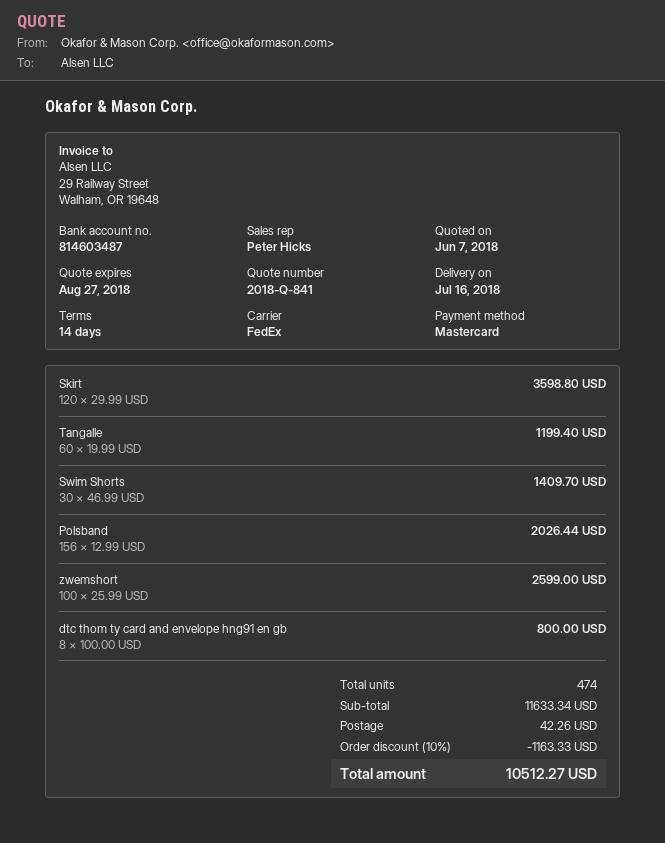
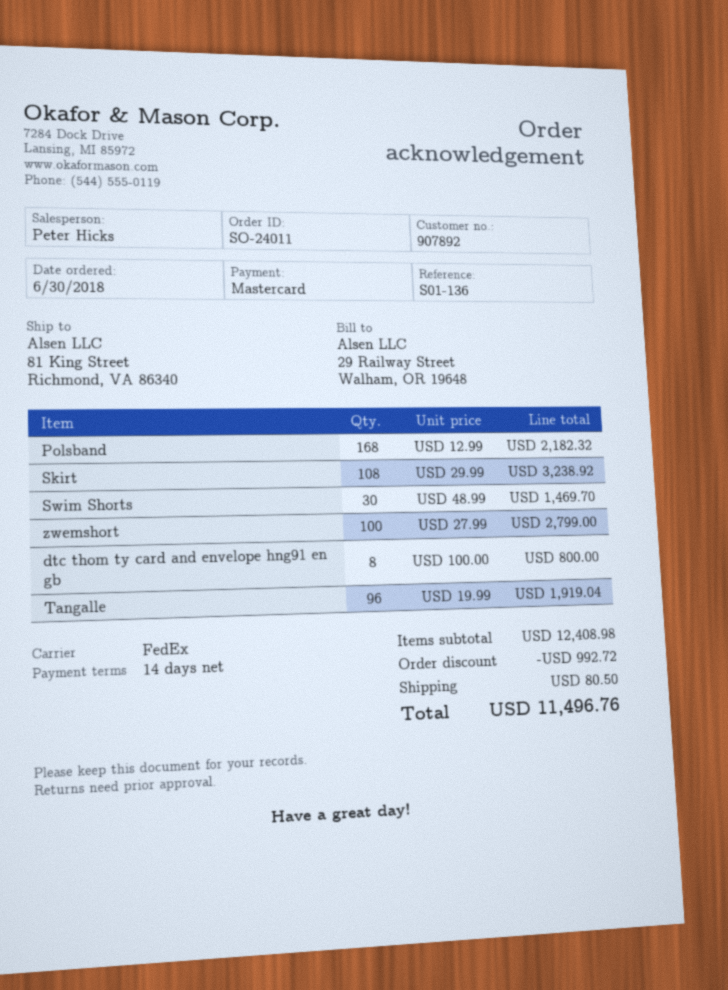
Skirt: 120 x 29.99 = 3598.80 -> 108 x 29.99 = 3238.92
Tangalle: 60 x 19.99 = 1199.40 -> 96 x 19.99 = 1919.04
Swim Shorts: 30 x 46.99 = 1409.70 -> 30 x 48.99 = 1469.70
Polsband: 156 x 12.99 = 2026.44 -> 168 x 12.99 = 2182.32
zwemshort: 100 x 25.99 = 2599.00 -> 100 x 27.99 = 2799.00
subtotal: 11633.34 -> 12408.98
discount: 1163.33 -> 992.72
shipping: 42.26 -> 80.50
total: 10512.27 -> 11496.76

